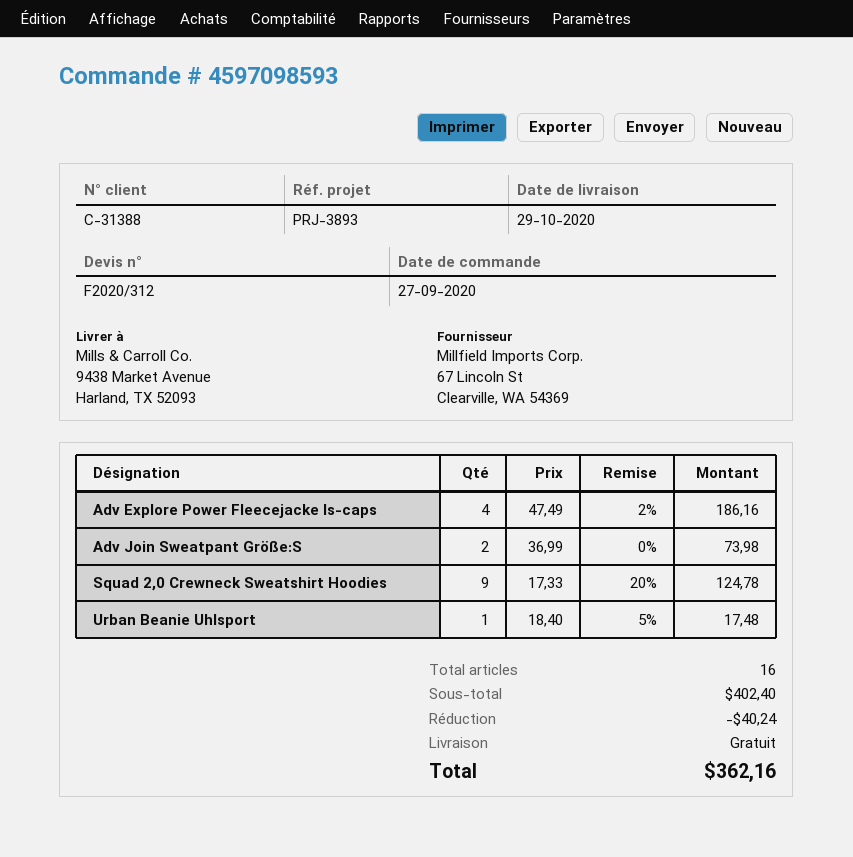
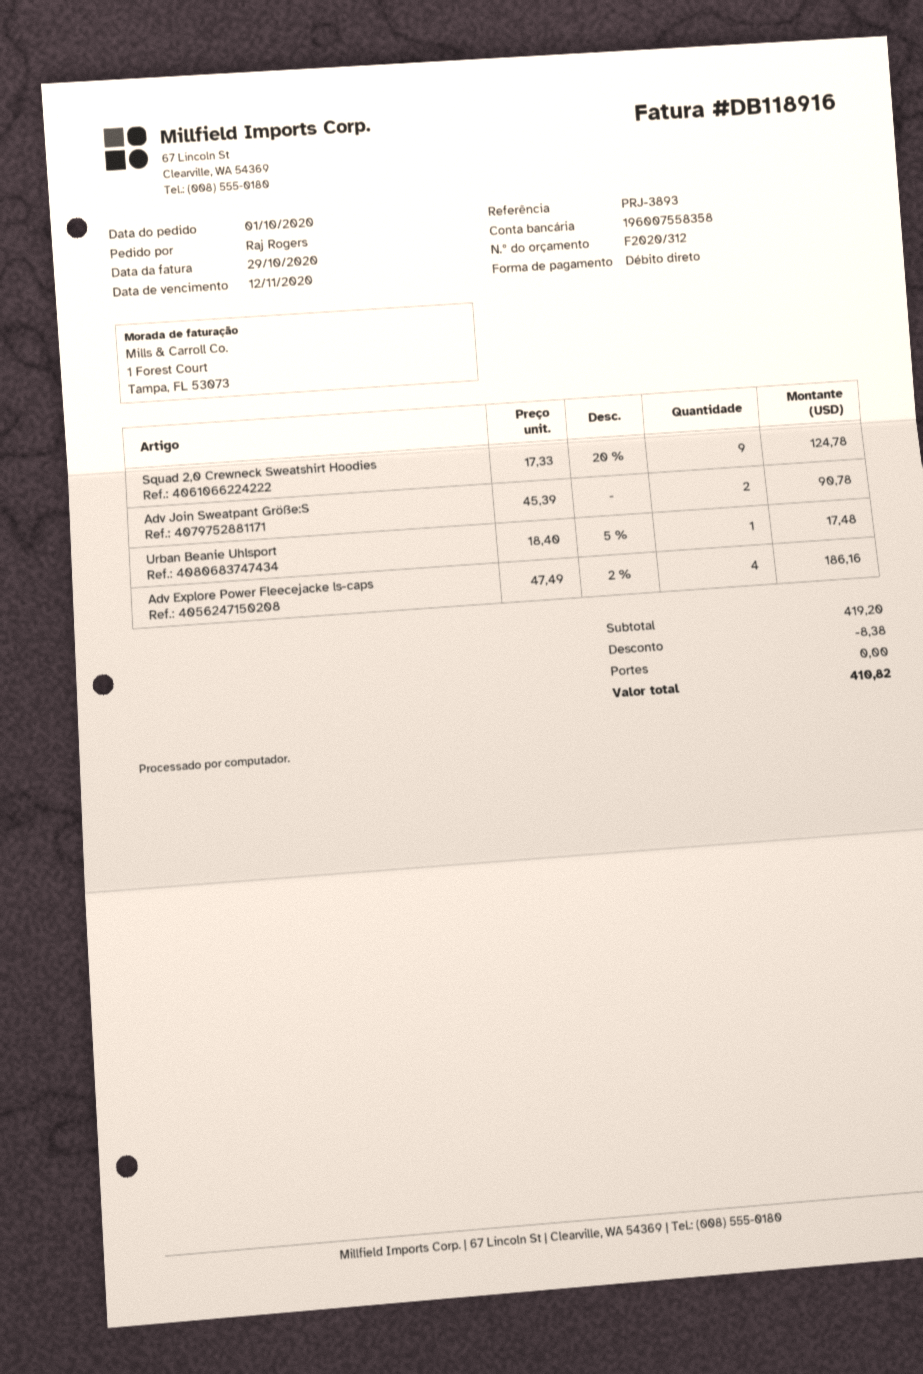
order date: 2020-09-27 -> 2020-10-01
Adv Join Sweatpant Größe:S: 2 x 36.99 = 73.98 -> 2 x 45.39 = 90.78
subtotal: 402.40 -> 419.20
discount: 40.24 -> 8.38
total: 362.16 -> 410.82

